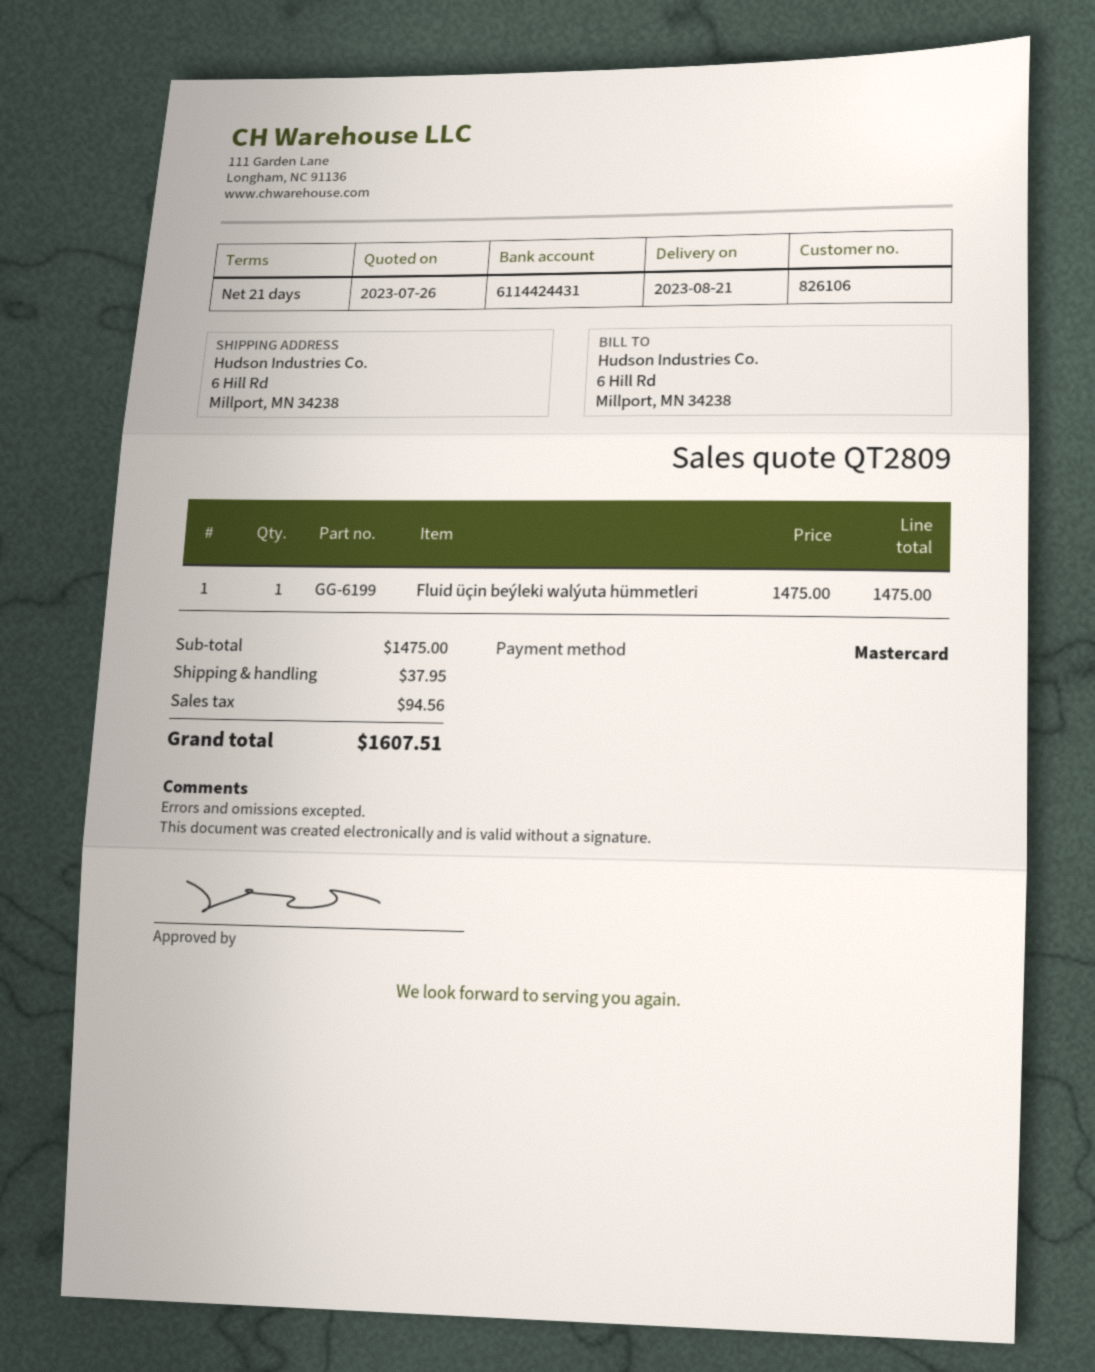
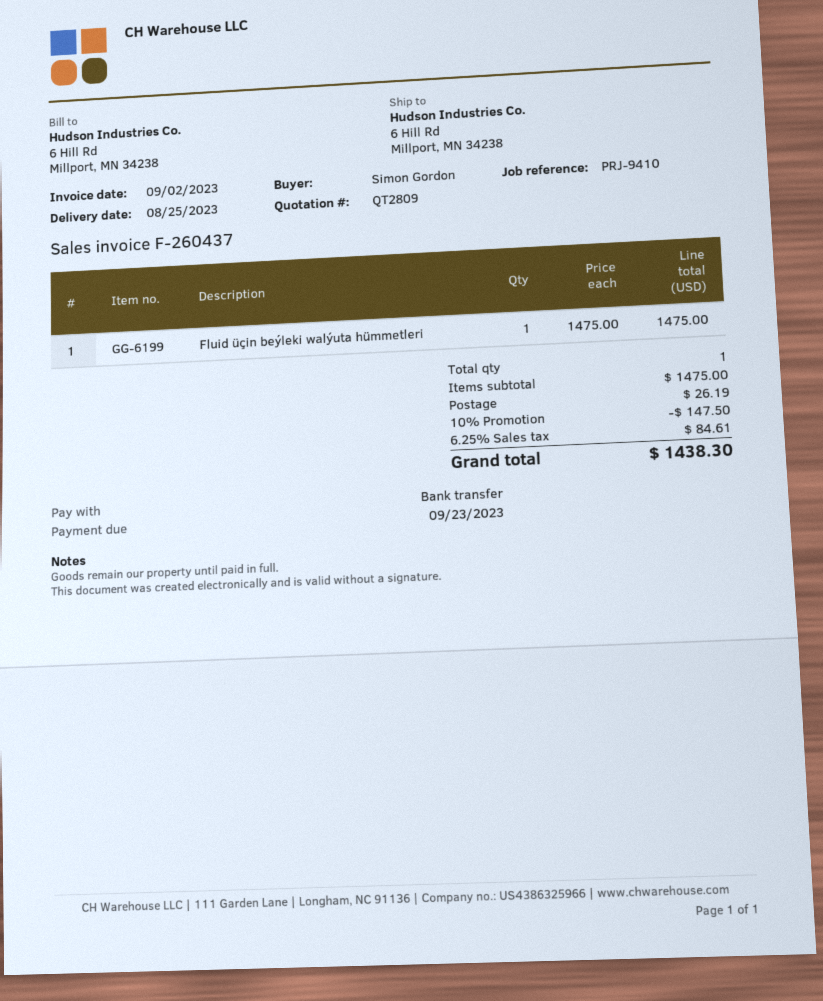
delivery date: 2023-08-21 -> 2023-08-25
payment method: Mastercard -> bank transfer
discount: none -> 10% = 147.50
shipping: 37.95 -> 26.19
tax: 94.56 -> 84.61
total: 1607.51 -> 1438.30

